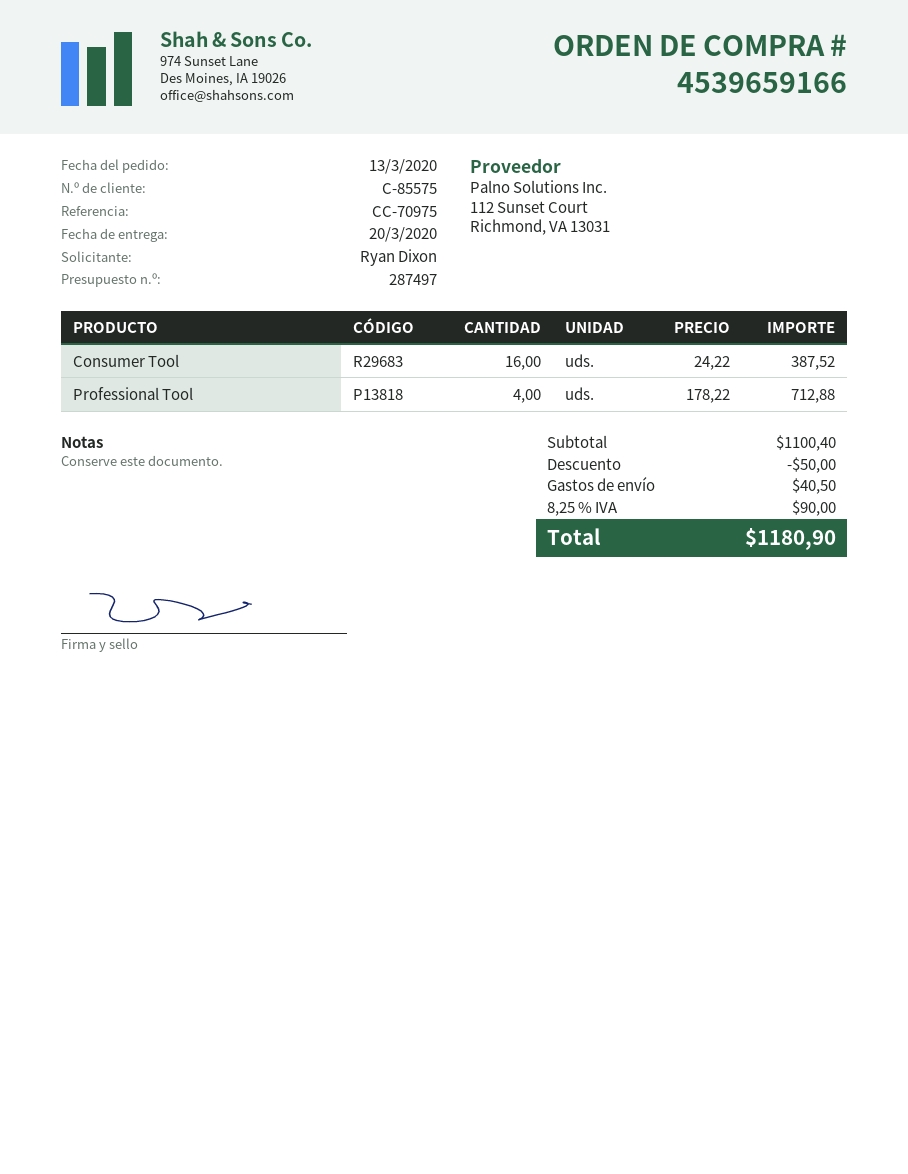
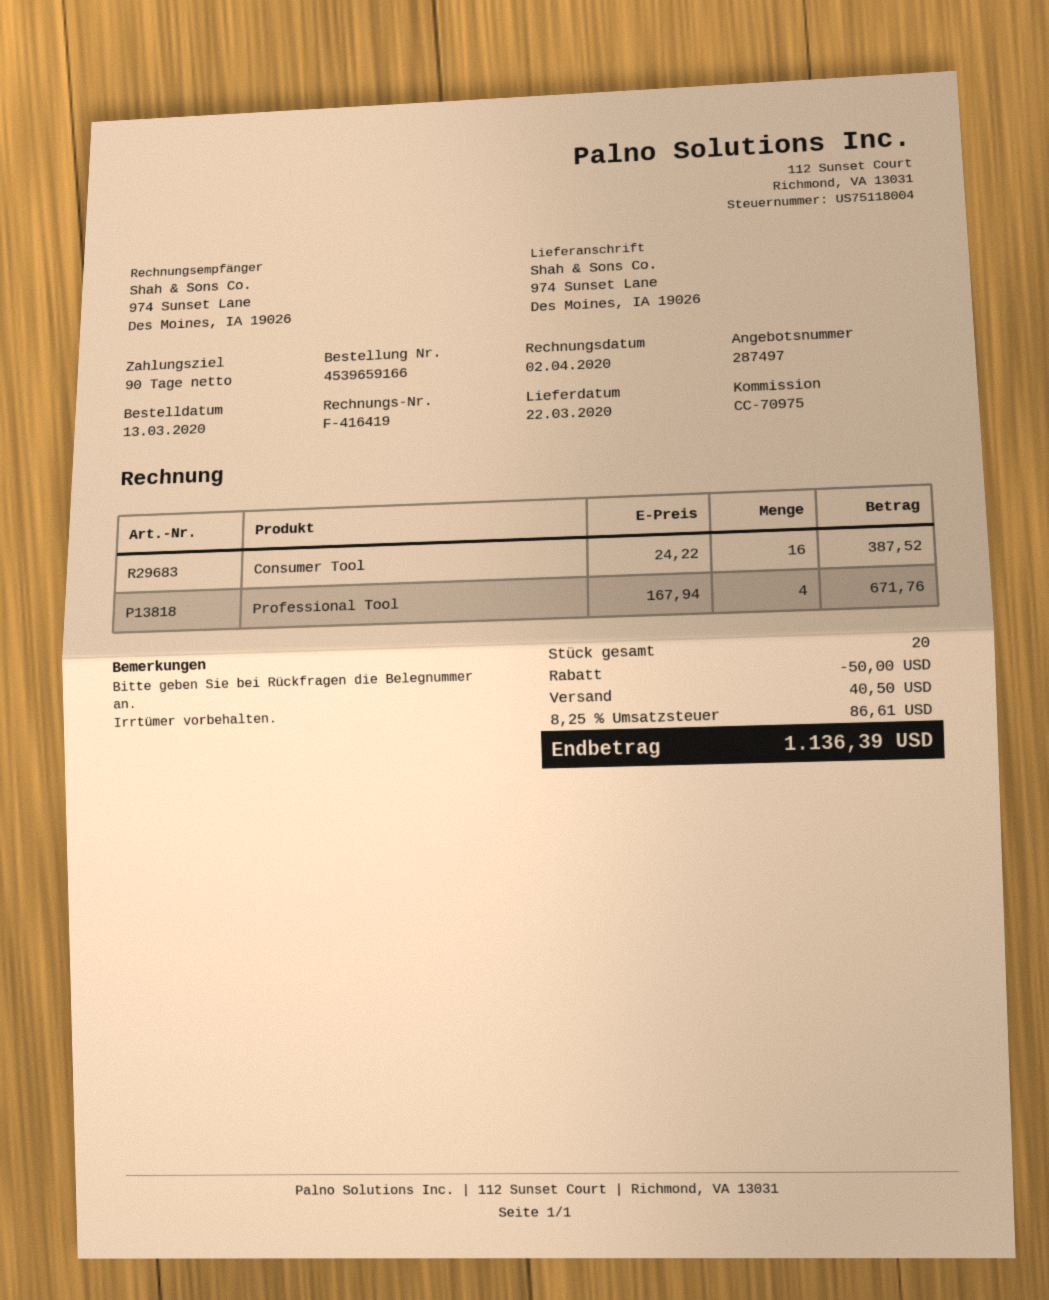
delivery date: 2020-03-20 -> 2020-03-22
Professional Tool: 4 x 178.22 = 712.88 -> 4 x 167.94 = 671.76
tax: 8.25% = 90.00 -> 8.25% = 86.61
total: 1180.90 -> 1136.39

